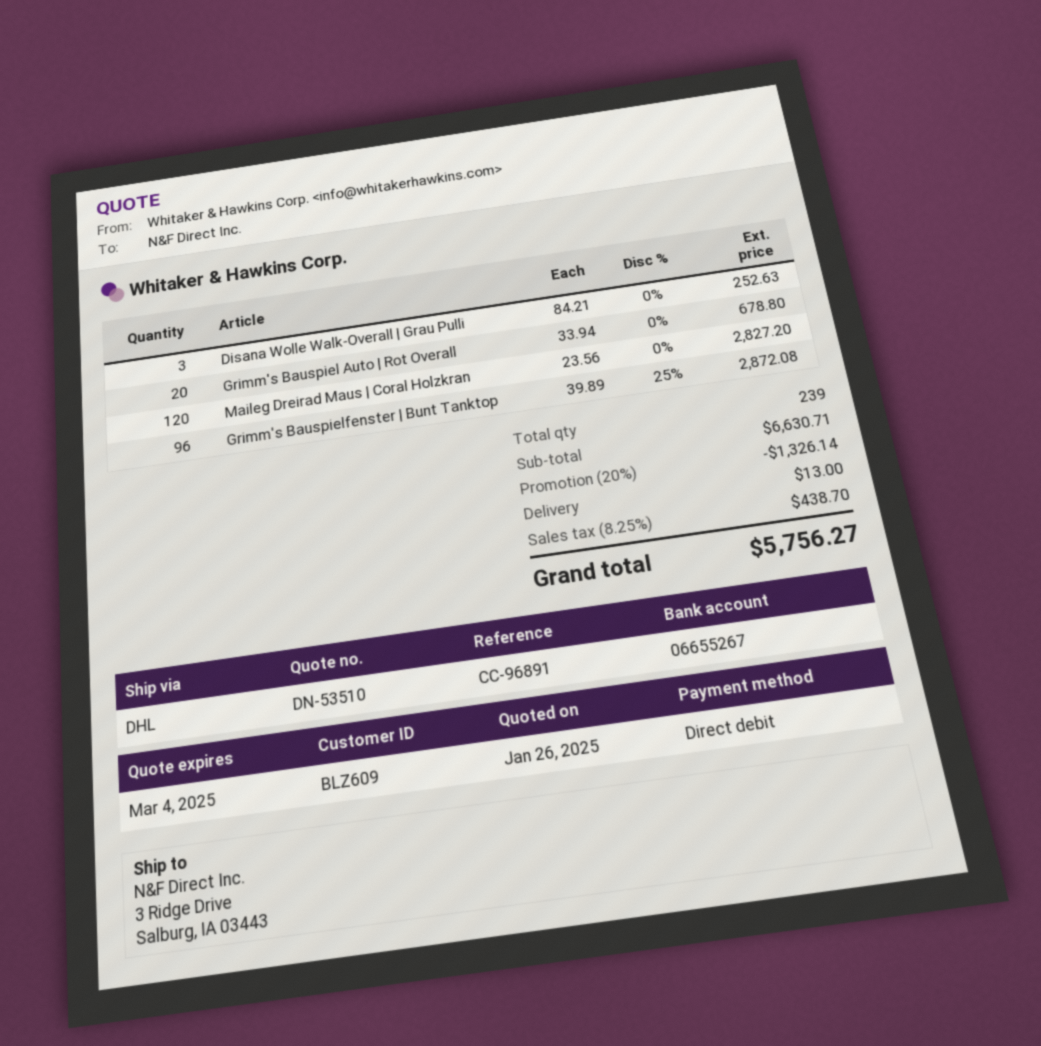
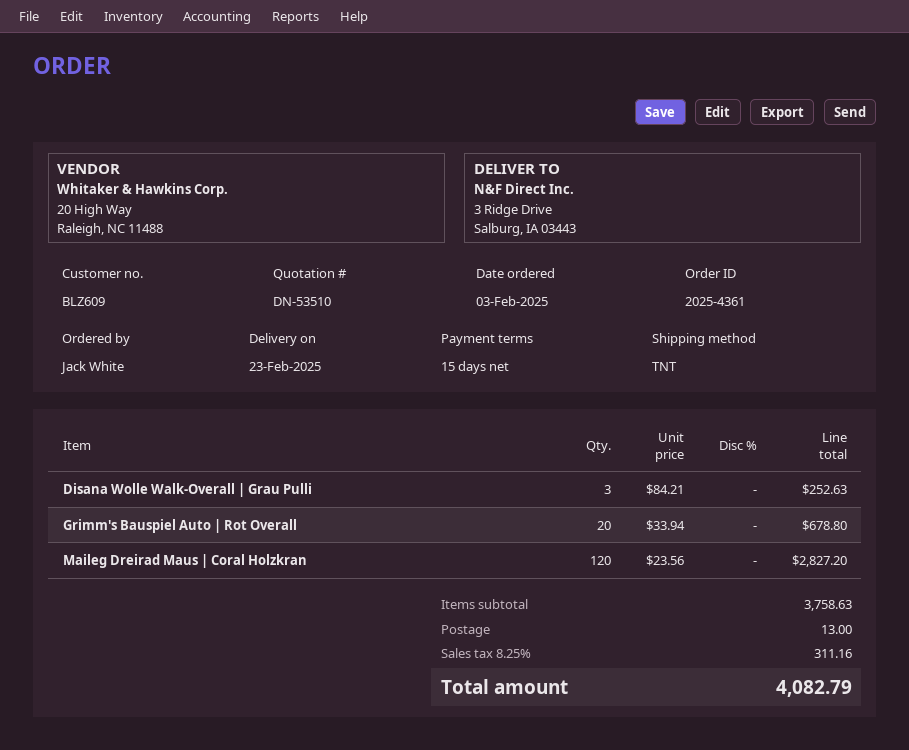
shipping method: DHL -> TNT
Grimm's Bauspielfenster | Bunt Tanktop: 96 x 39.89 - 25% = 2872.08 -> none
subtotal: 6630.71 -> 3758.63
discount: 20% = 1326.14 -> none
tax: 8.25% = 438.70 -> 8.25% = 311.16
total: 5756.27 -> 4082.79

